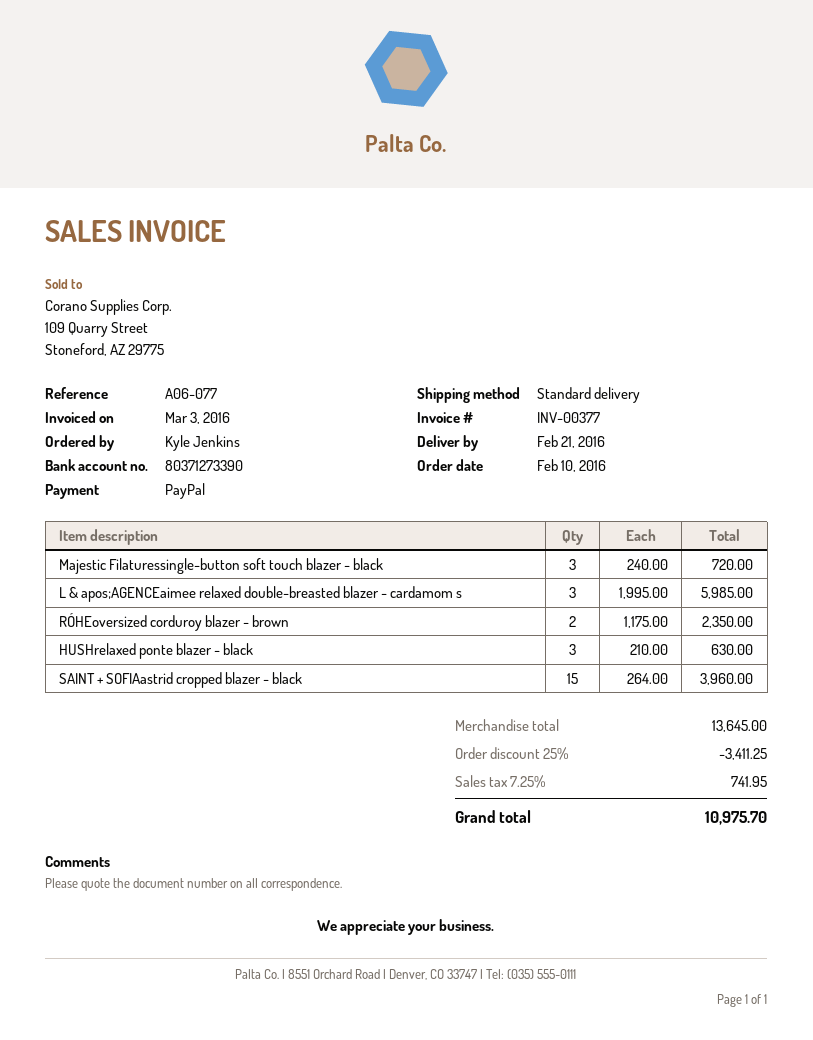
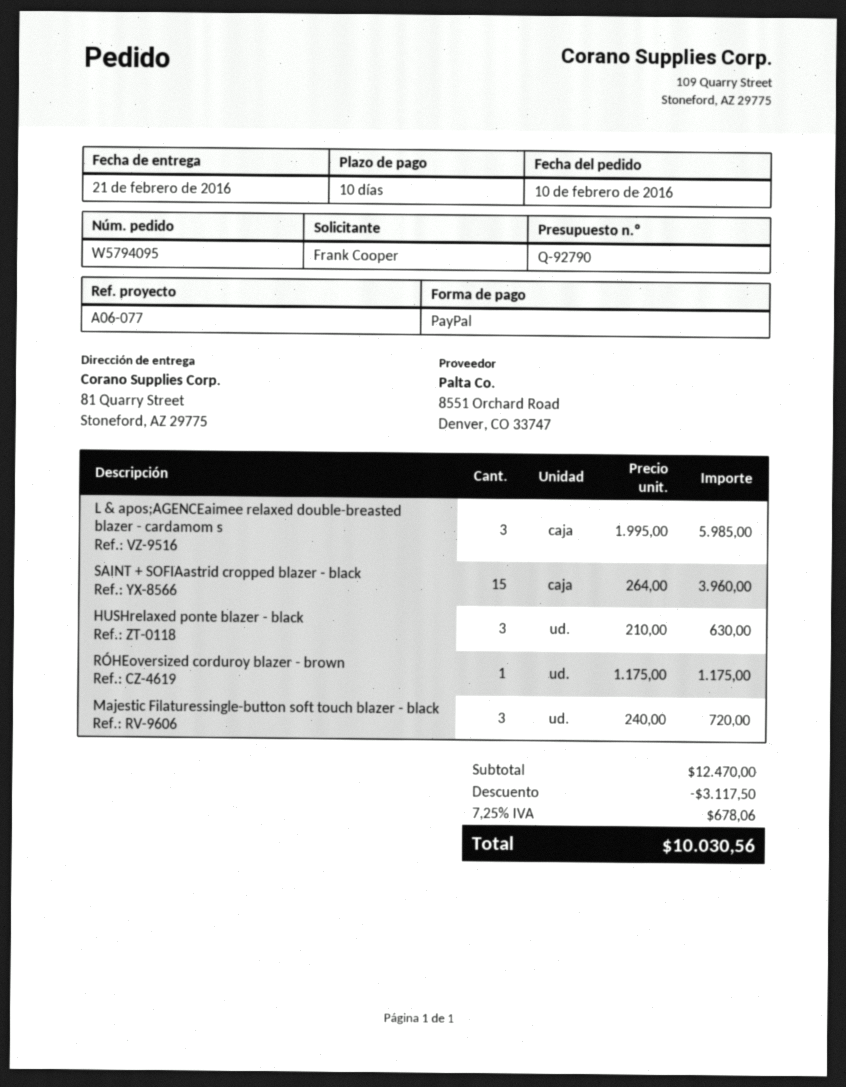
ordered by: Kyle Jenkins -> Frank Cooper
RÓHEoversized corduroy blazer - brown: 2 x 1175.00 = 2350.00 -> 1 x 1175.00 = 1175.00
subtotal: 13645.00 -> 12470.00
discount: 3411.25 -> 3117.50
tax: 7.25% = 741.95 -> 7.25% = 678.06
total: 10975.70 -> 10030.56

